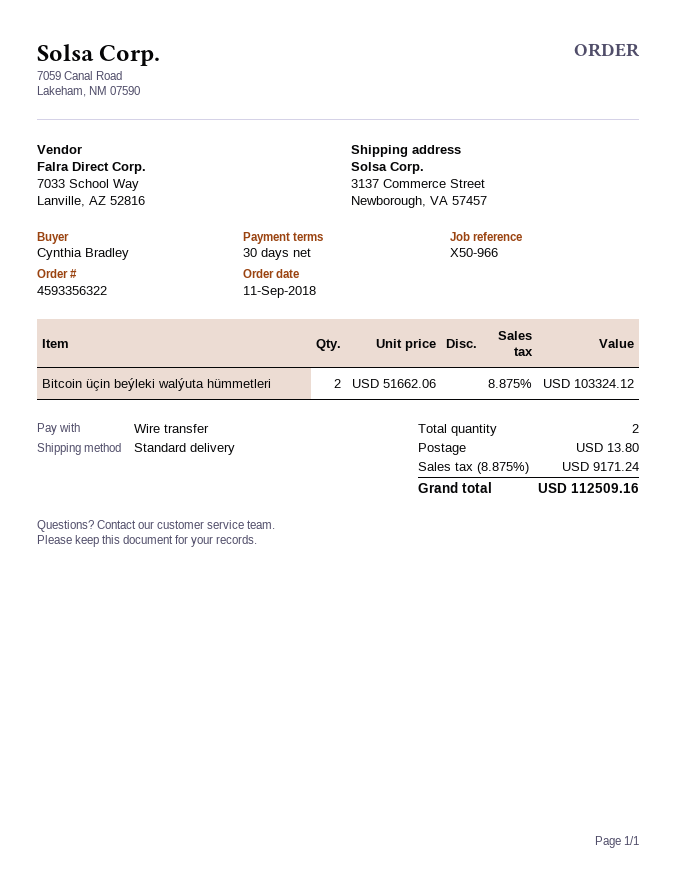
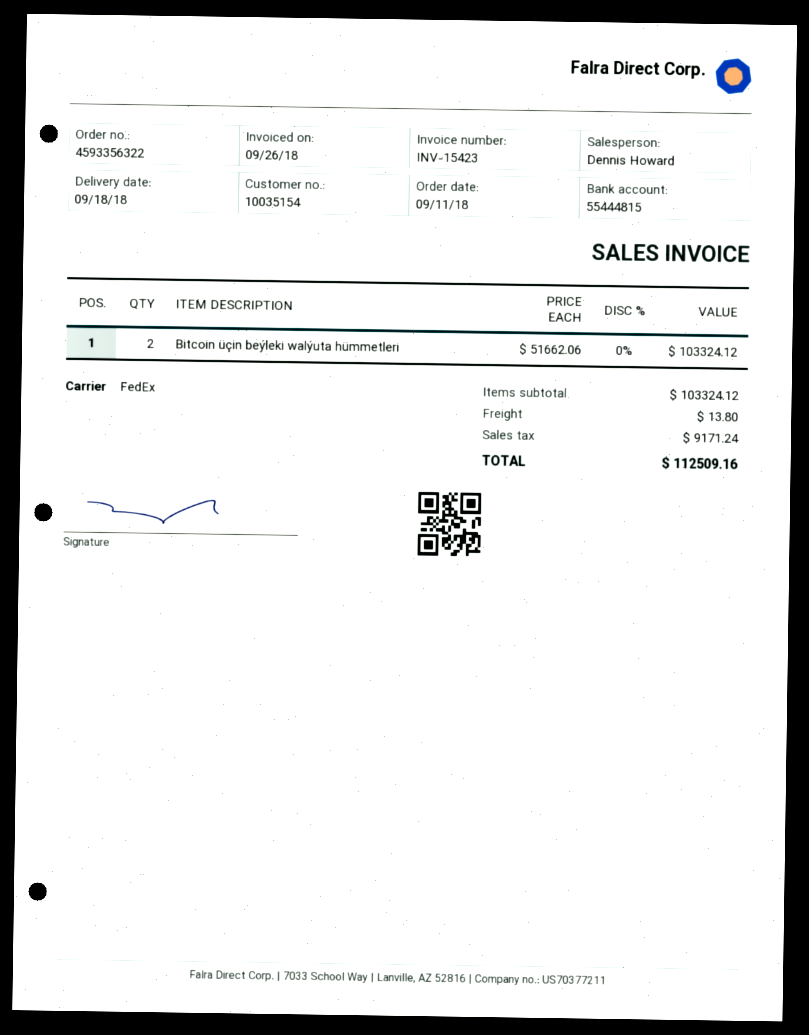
shipping method: standard -> FedEx

